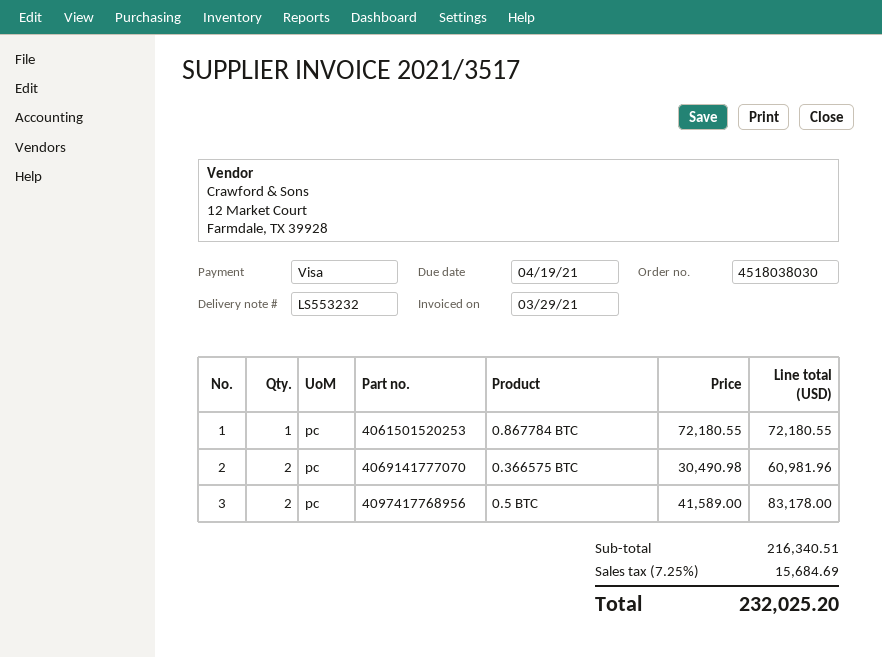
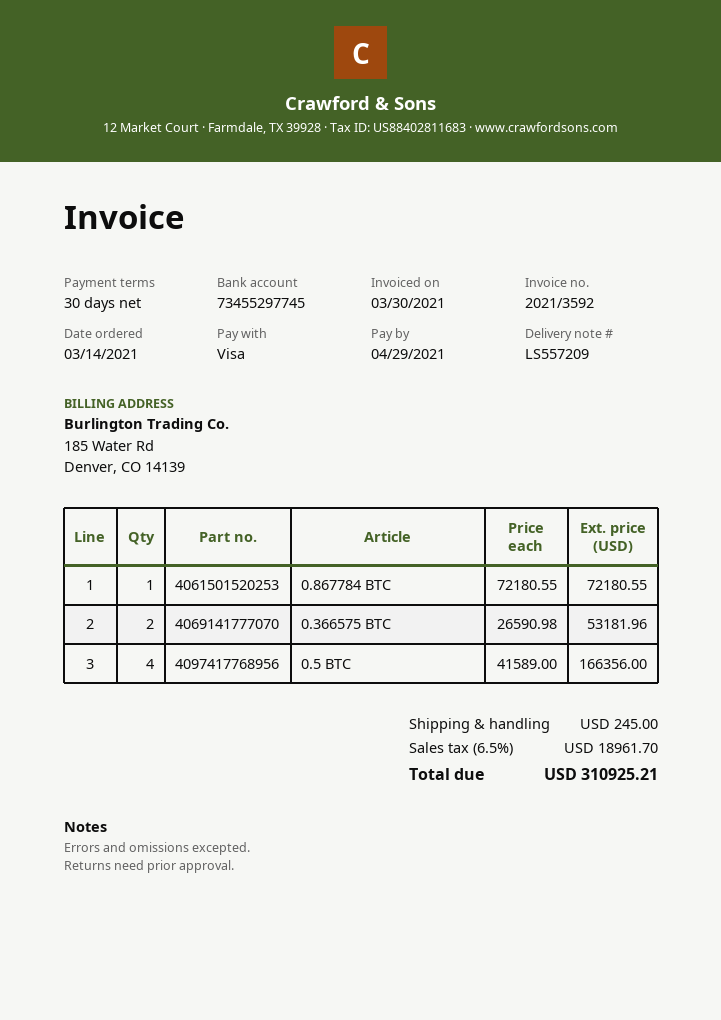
delivery note number: LS553232 -> LS557209
invoice number: 2021/3517 -> 2021/3592
invoice date: 2021-03-29 -> 2021-03-30
due date: 2021-04-19 -> 2021-04-29
0.366575 BTC: 2 x 30490.98 = 60981.96 -> 2 x 26590.98 = 53181.96
0.5 BTC: 2 x 41589.00 = 83178.00 -> 4 x 41589.00 = 166356.00
shipping: none -> 245.00
tax: 7.25% = 15684.69 -> 6.5% = 18961.70
total: 232025.20 -> 310925.21

